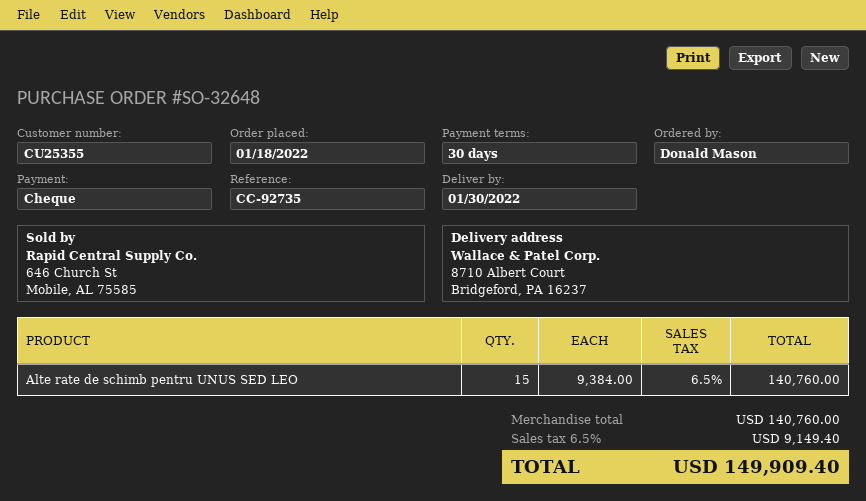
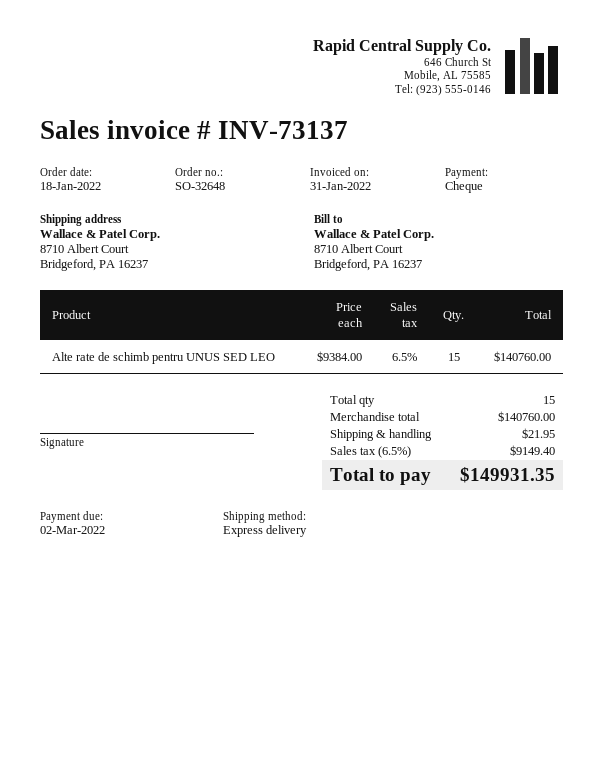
shipping: none -> 21.95
total: 149909.40 -> 149931.35

